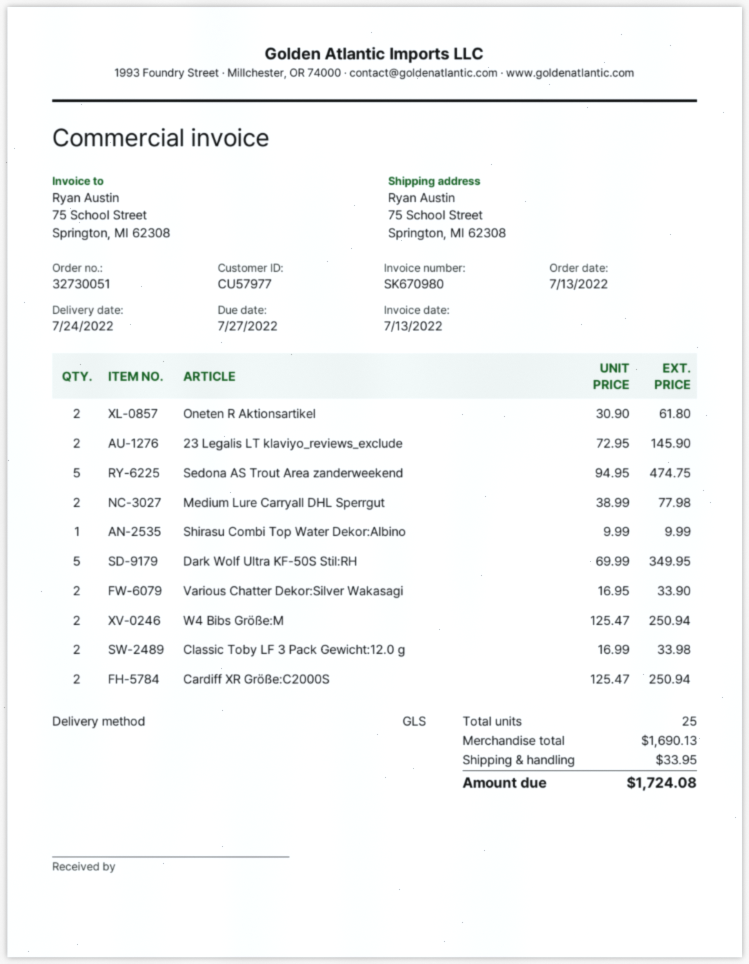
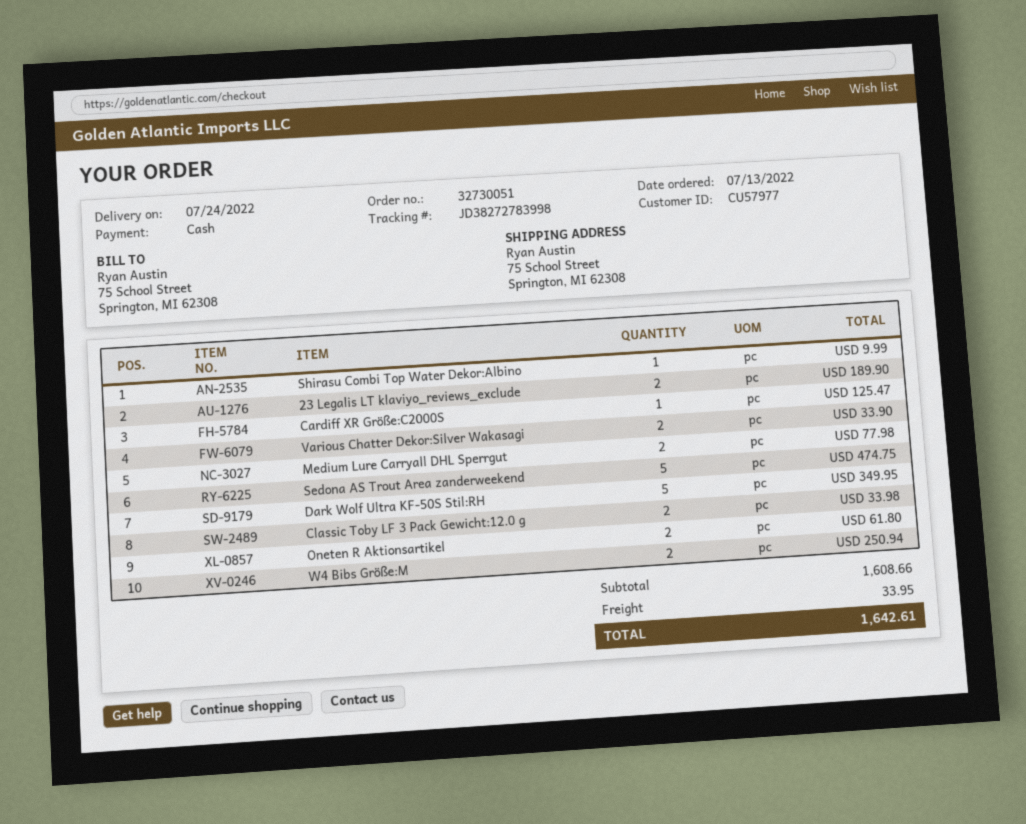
23 Legalis LT klaviyo_reviews_exclude: 2 for 145.90 -> 2 for 189.90
Cardiff XR Größe:C2000S: 2 for 250.94 -> 1 for 125.47
subtotal: 1690.13 -> 1608.66
total: 1724.08 -> 1642.61

